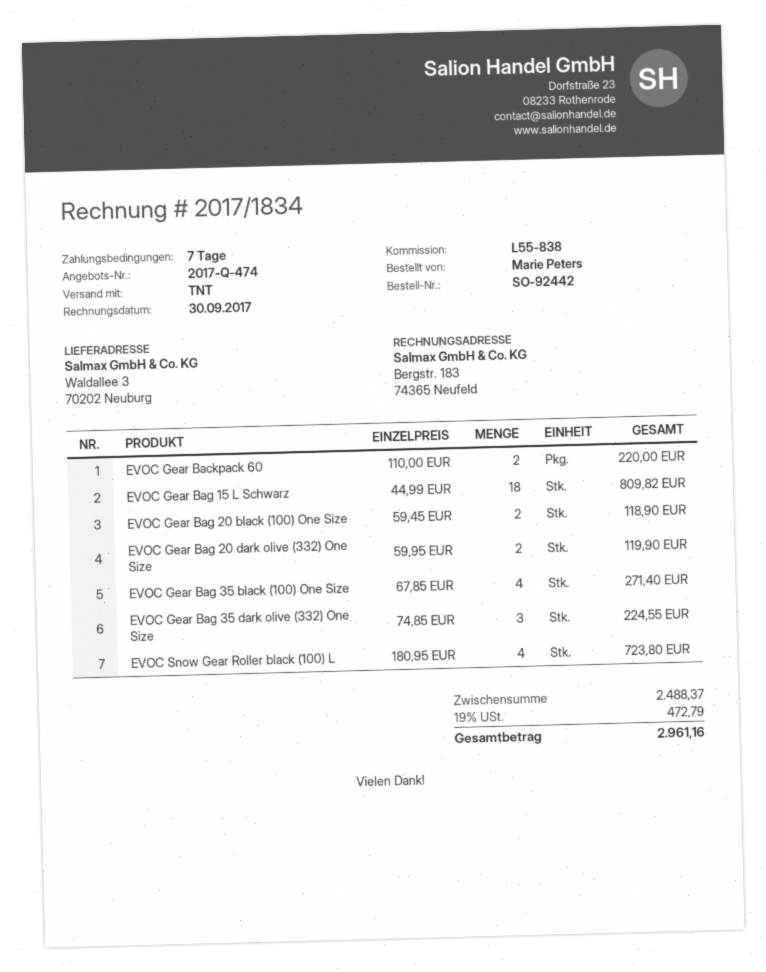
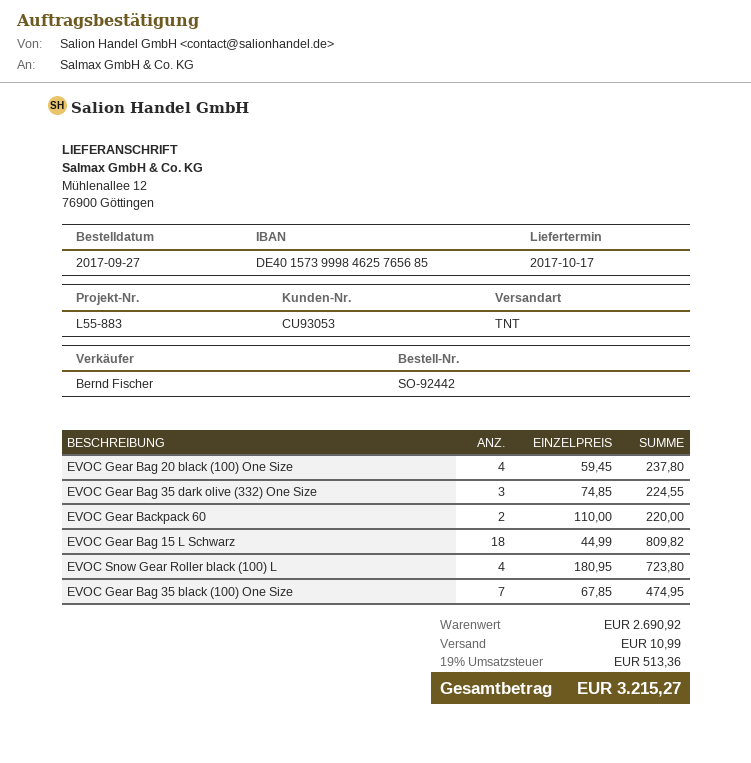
reference: L55-838 -> L55-883
ship to: Waldallee 3, 70202 Neuburg -> Mühlenallee 12, 76900 Göttingen
EVOC Gear Bag 20 black (100) One Size: 2 x 59.45 = 118.90 -> 4 x 59.45 = 237.80
EVOC Gear Bag 20 dark olive (332) One Size: 2 x 59.95 = 119.90 -> none
EVOC Gear Bag 35 black (100) One Size: 4 x 67.85 = 271.40 -> 7 x 67.85 = 474.95
subtotal: 2488.37 -> 2690.92
shipping: none -> 10.99
tax: 19% = 472.79 -> 19% = 513.36
total: 2961.16 -> 3215.27

